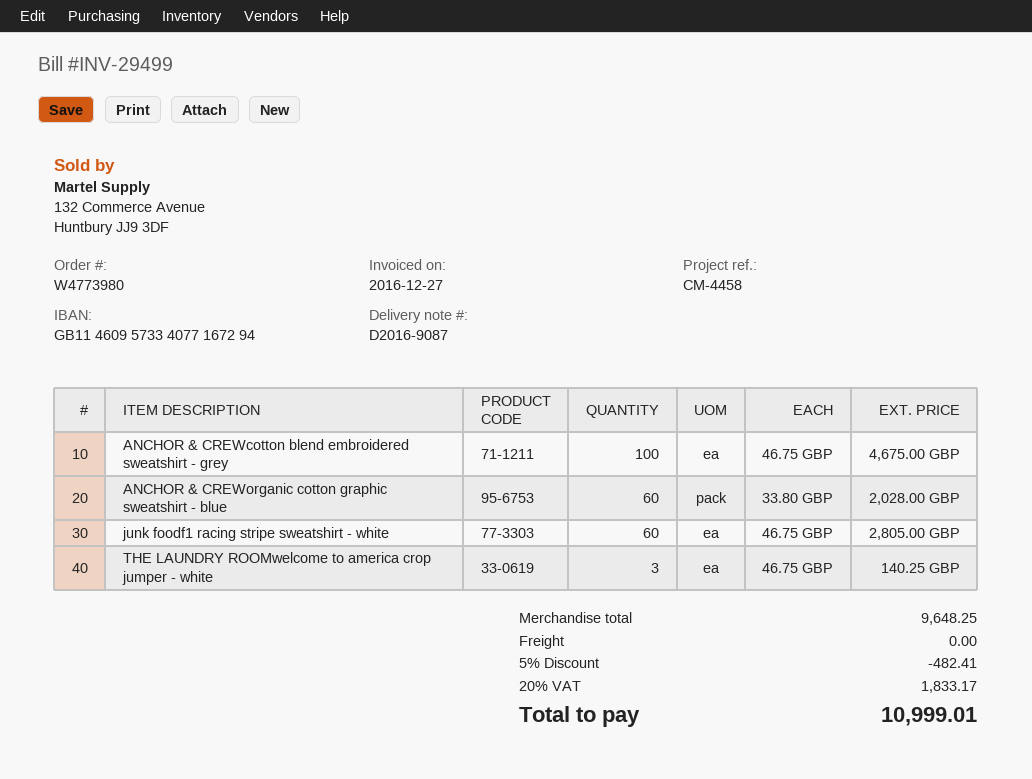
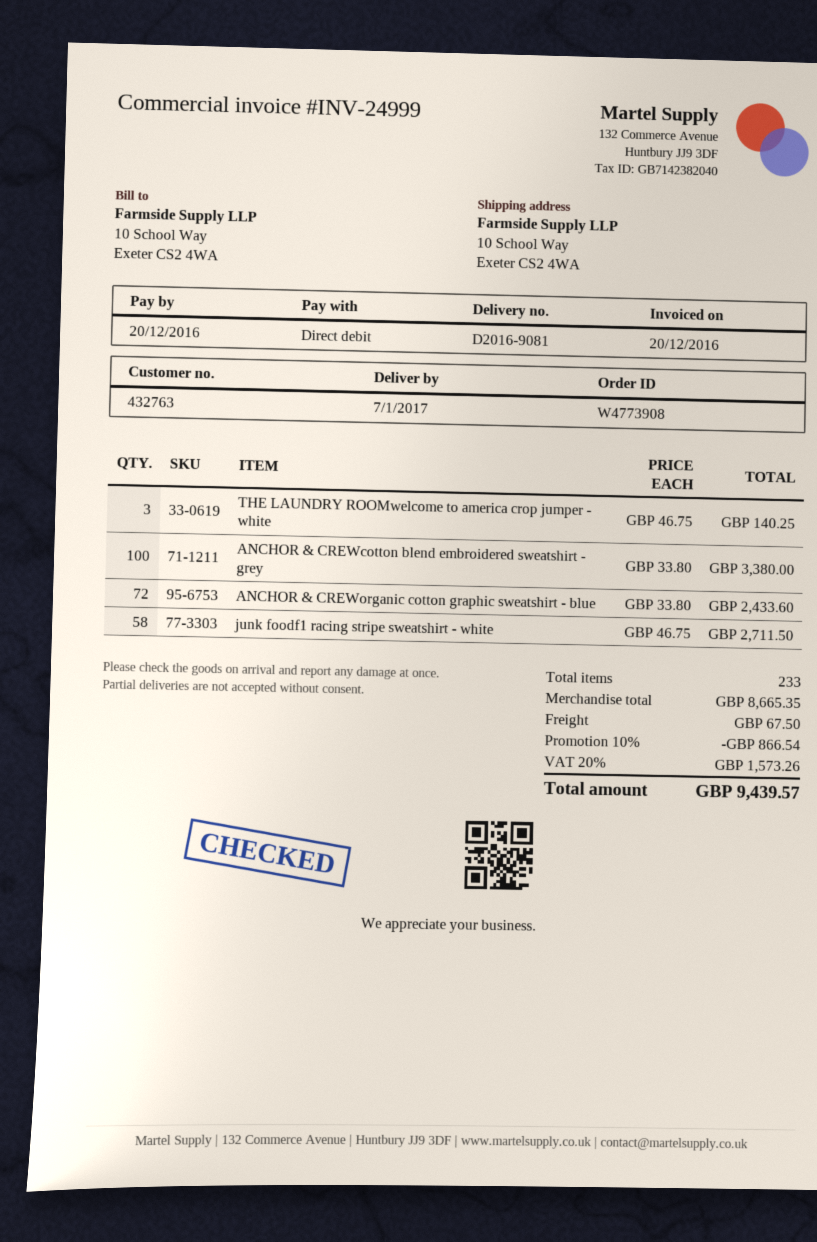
order number: W4773980 -> W4773908
delivery note number: D2016-9087 -> D2016-9081
invoice number: INV-29499 -> INV-24999
invoice date: 2016-12-27 -> 2016-12-20
ANCHOR & CREWcotton blend embroidered sweatshirt - grey: 100 x 46.75 = 4675.00 -> 100 x 33.80 = 3380.00
ANCHOR & CREWorganic cotton graphic sweatshirt - blue: 60 x 33.80 = 2028.00 -> 72 x 33.80 = 2433.60
junk foodf1 racing stripe sweatshirt - white: 60 x 46.75 = 2805.00 -> 58 x 46.75 = 2711.50
subtotal: 9648.25 -> 8665.35
discount: 5% = 482.41 -> 10% = 866.54
shipping: 0.00 -> 67.50
tax: 20% = 1833.17 -> 20% = 1573.26
total: 10999.01 -> 9439.57

